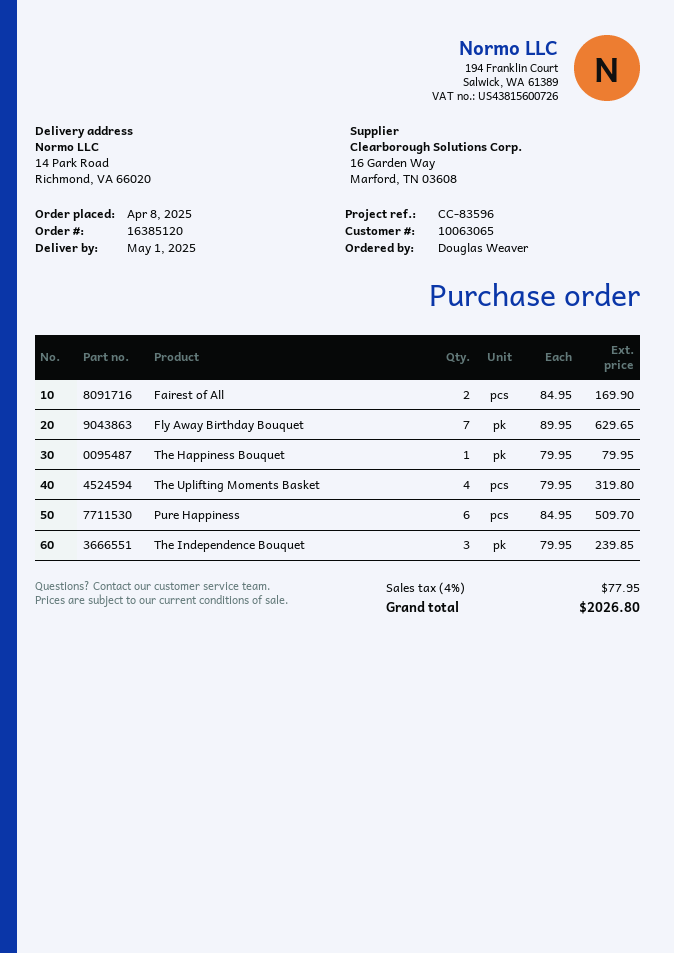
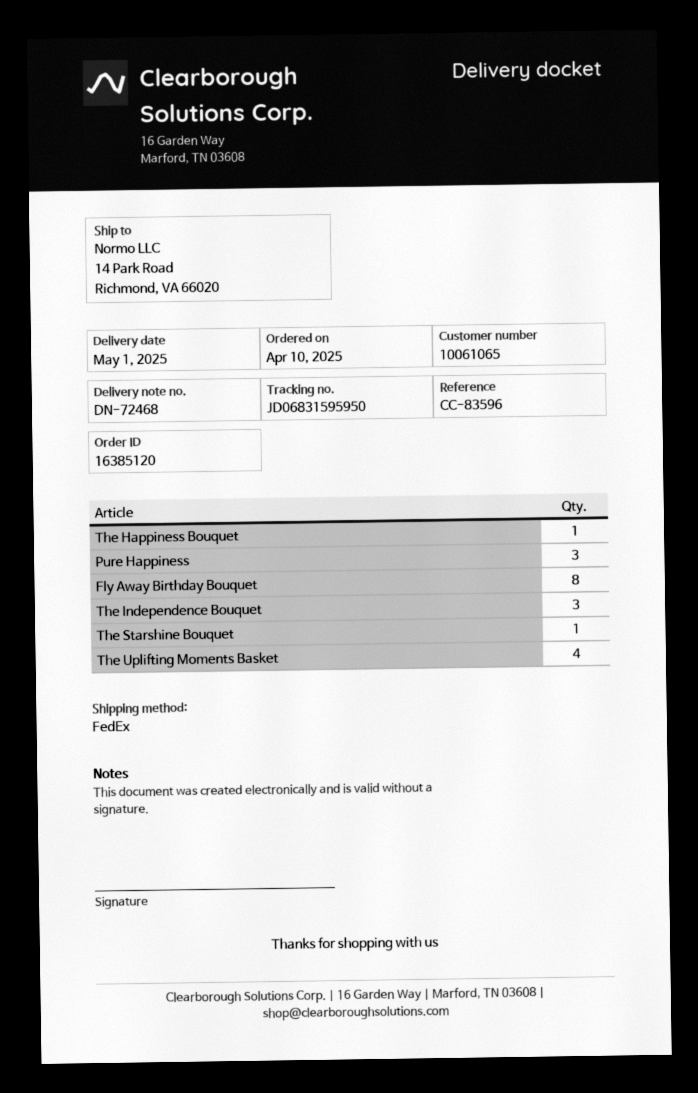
order date: 2025-04-08 -> 2025-04-10
customer number: 10063065 -> 10061065
Fairest of All: 2 -> none
Fly Away Birthday Bouquet: 7 -> 8
Pure Happiness: 6 -> 3
The Starshine Bouquet: none -> 1

